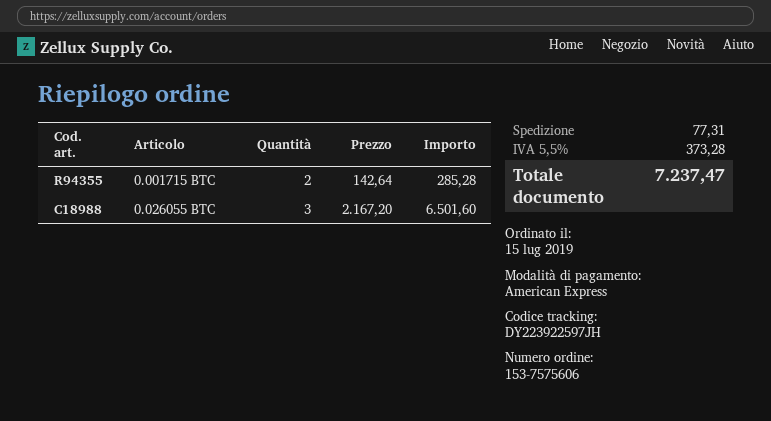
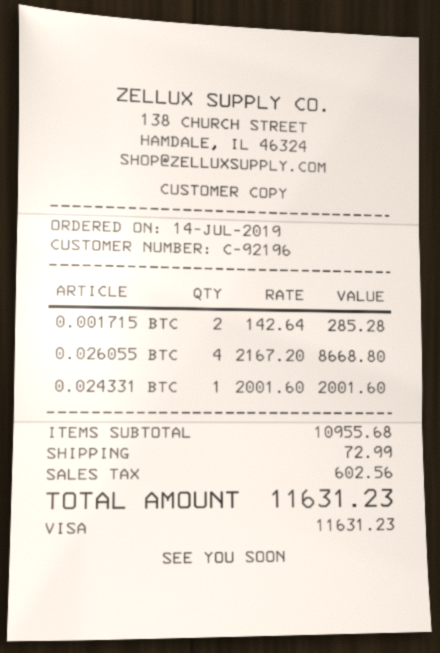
order date: 2019-07-15 -> 2019-07-14
payment method: American Express -> Visa
0.026055 BTC: 3 x 2167.20 = 6501.60 -> 4 x 2167.20 = 8668.80
0.024331 BTC: none -> 1 x 2001.60 = 2001.60
shipping: 77.31 -> 72.99
tax: 373.28 -> 602.56
total: 7237.47 -> 11631.23

